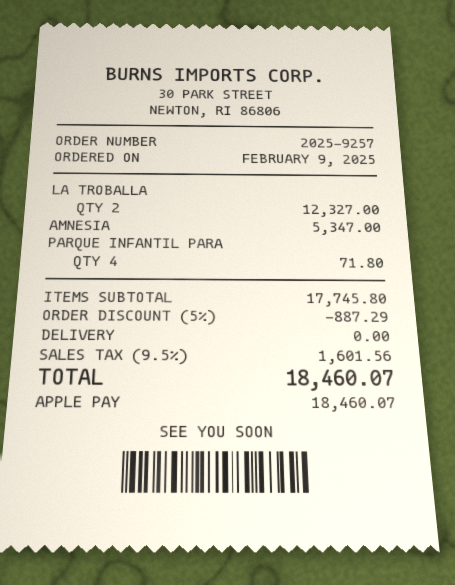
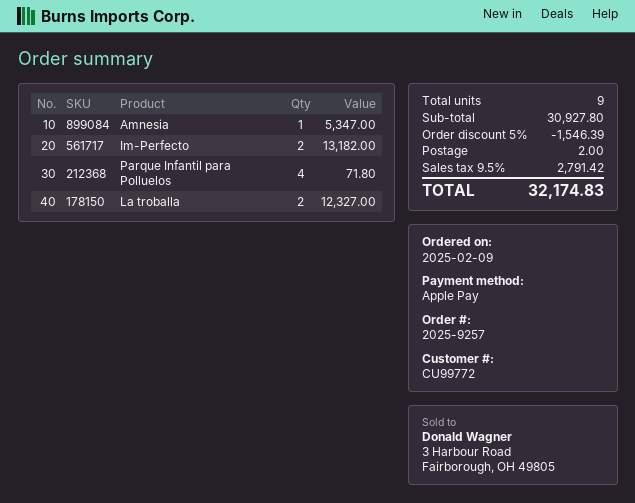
Im-Perfecto: none -> 2 for 13182.00
subtotal: 17745.80 -> 30927.80
discount: 5% = 887.29 -> 5% = 1546.39
shipping: 0.00 -> 2.00
tax: 9.5% = 1601.56 -> 9.5% = 2791.42
total: 18460.07 -> 32174.83

